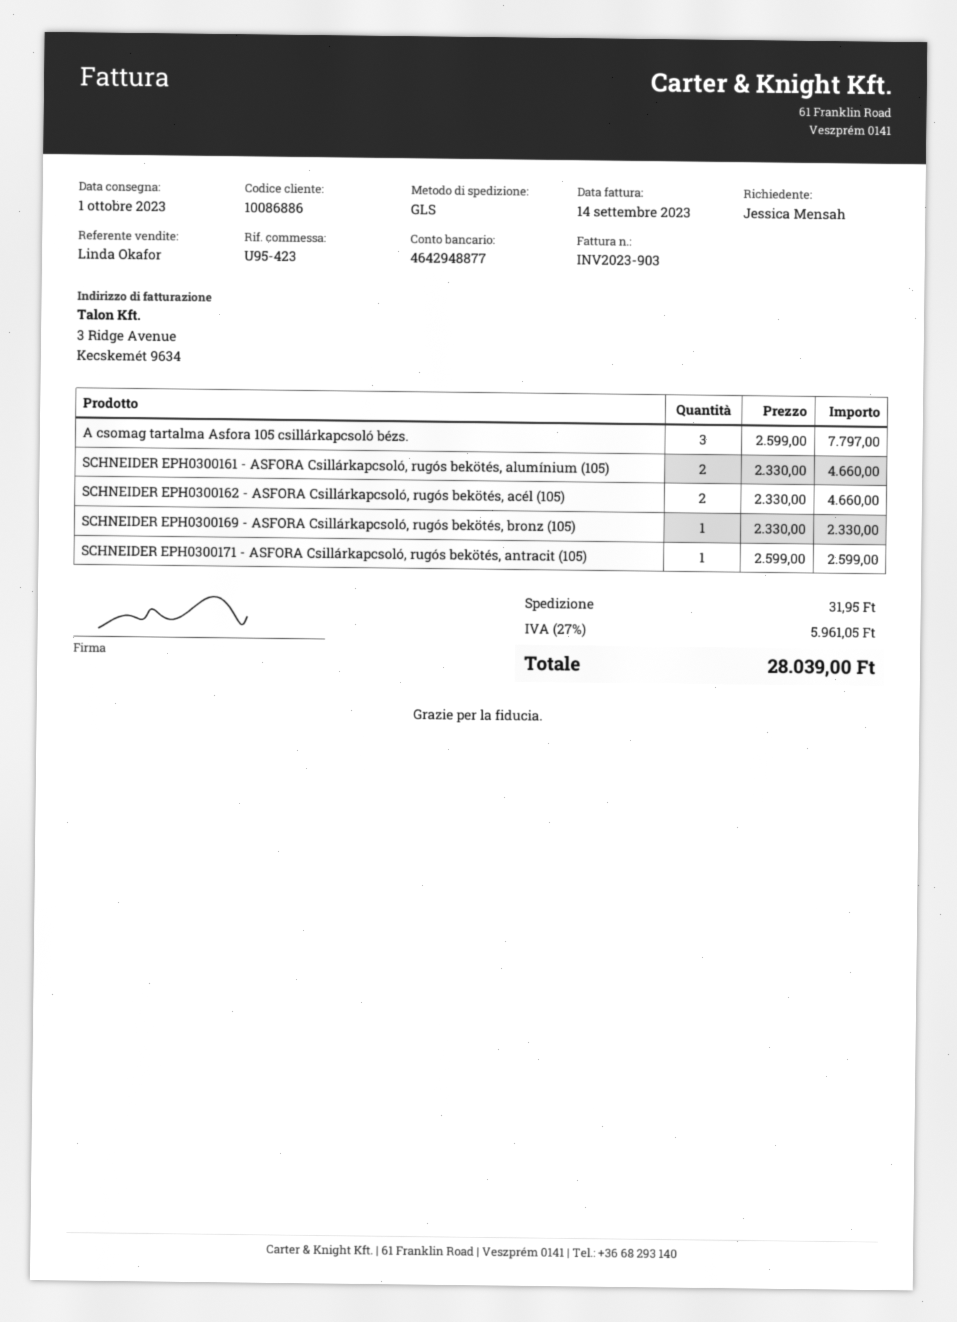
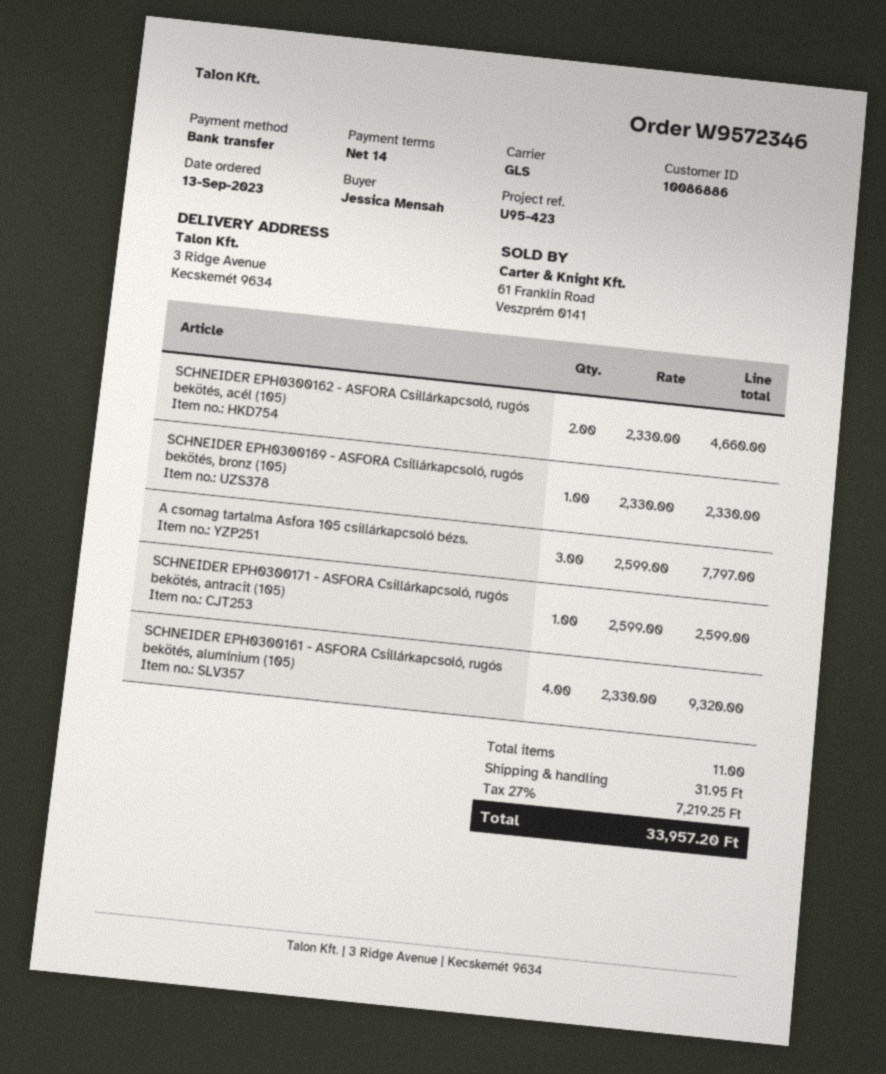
SCHNEIDER EPH0300161 - ASFORA Csillárkapcsoló, rugós bekötés, alumínium (105): 2 x 2330.00 = 4660.00 -> 4 x 2330.00 = 9320.00
tax: 27% = 5961.05 -> 27% = 7219.25
total: 28039.00 -> 33957.20

